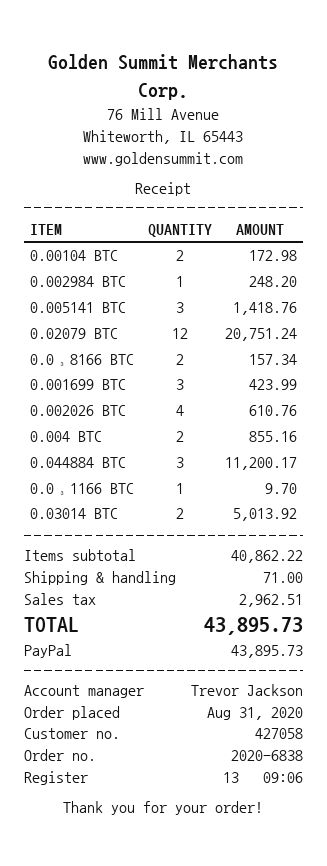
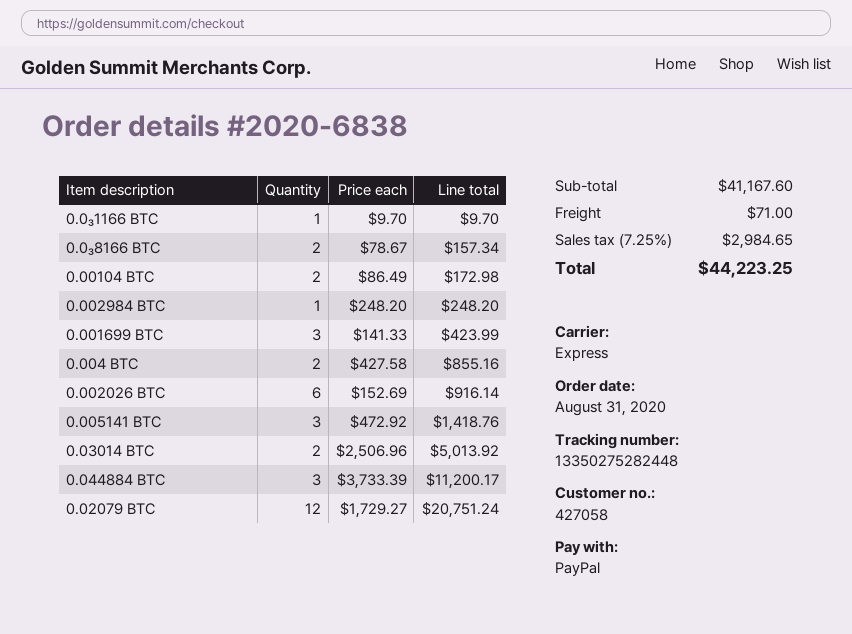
0.002026 BTC: 4 for 610.76 -> 6 for 916.14
subtotal: 40862.22 -> 41167.60
tax: 2962.51 -> 2984.65
total: 43895.73 -> 44223.25

